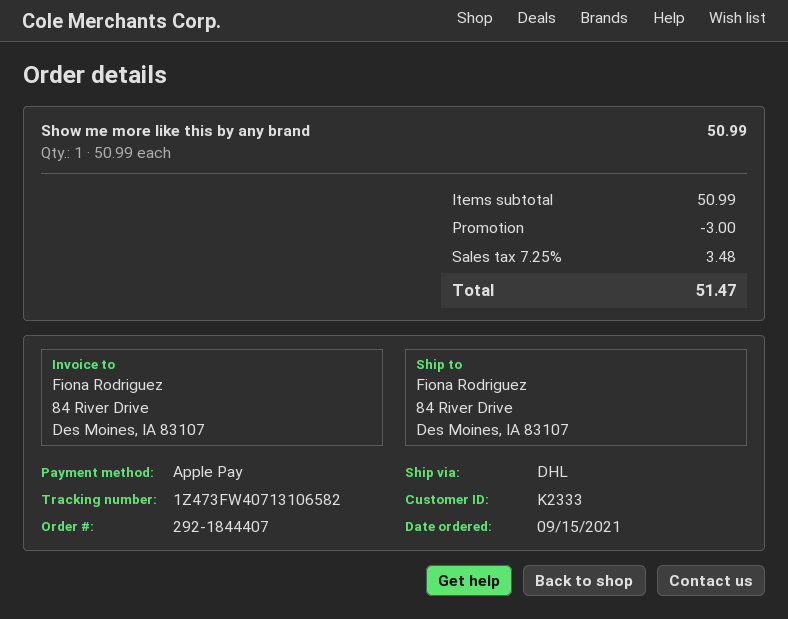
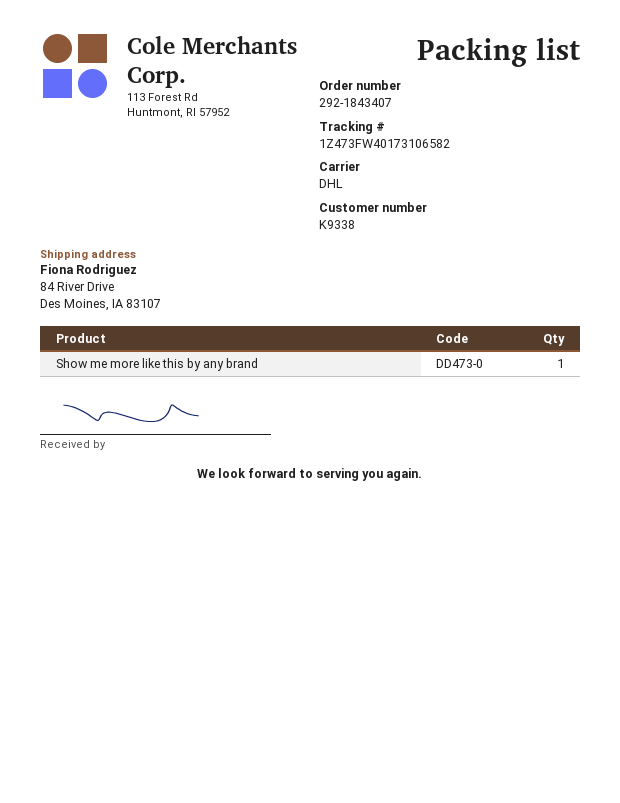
order number: 292-1844407 -> 292-1843407
customer number: K2333 -> K9338
tracking number: 1Z473FW40713106582 -> 1Z473FW40173106582

